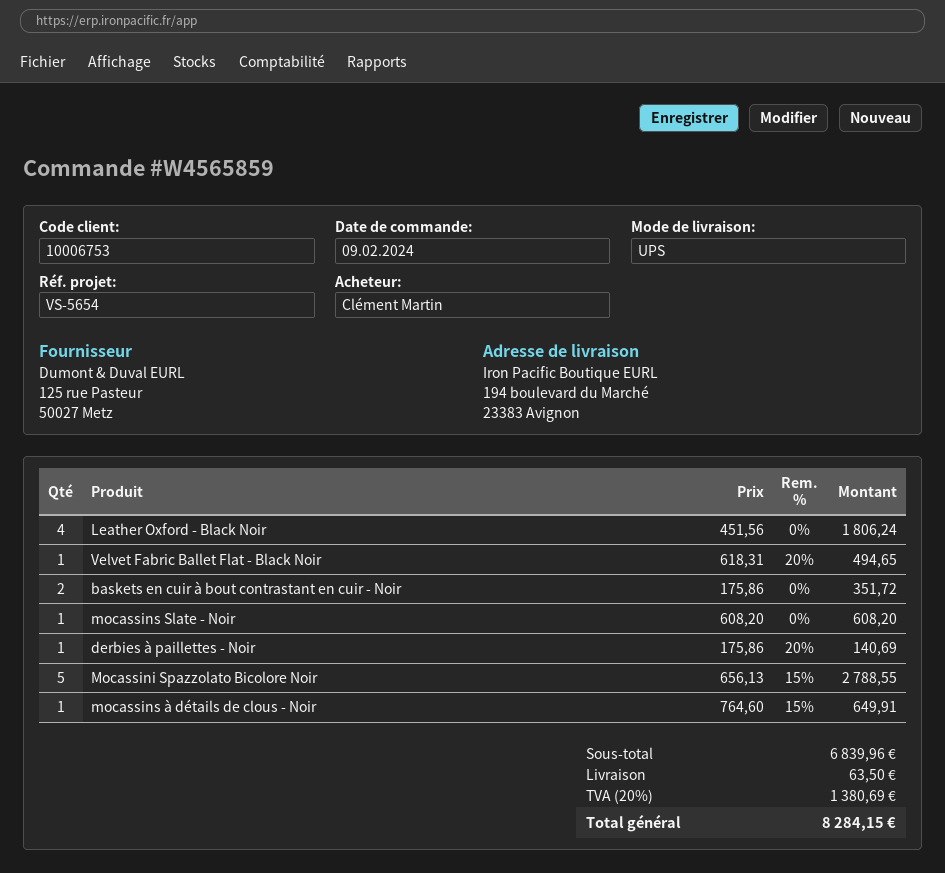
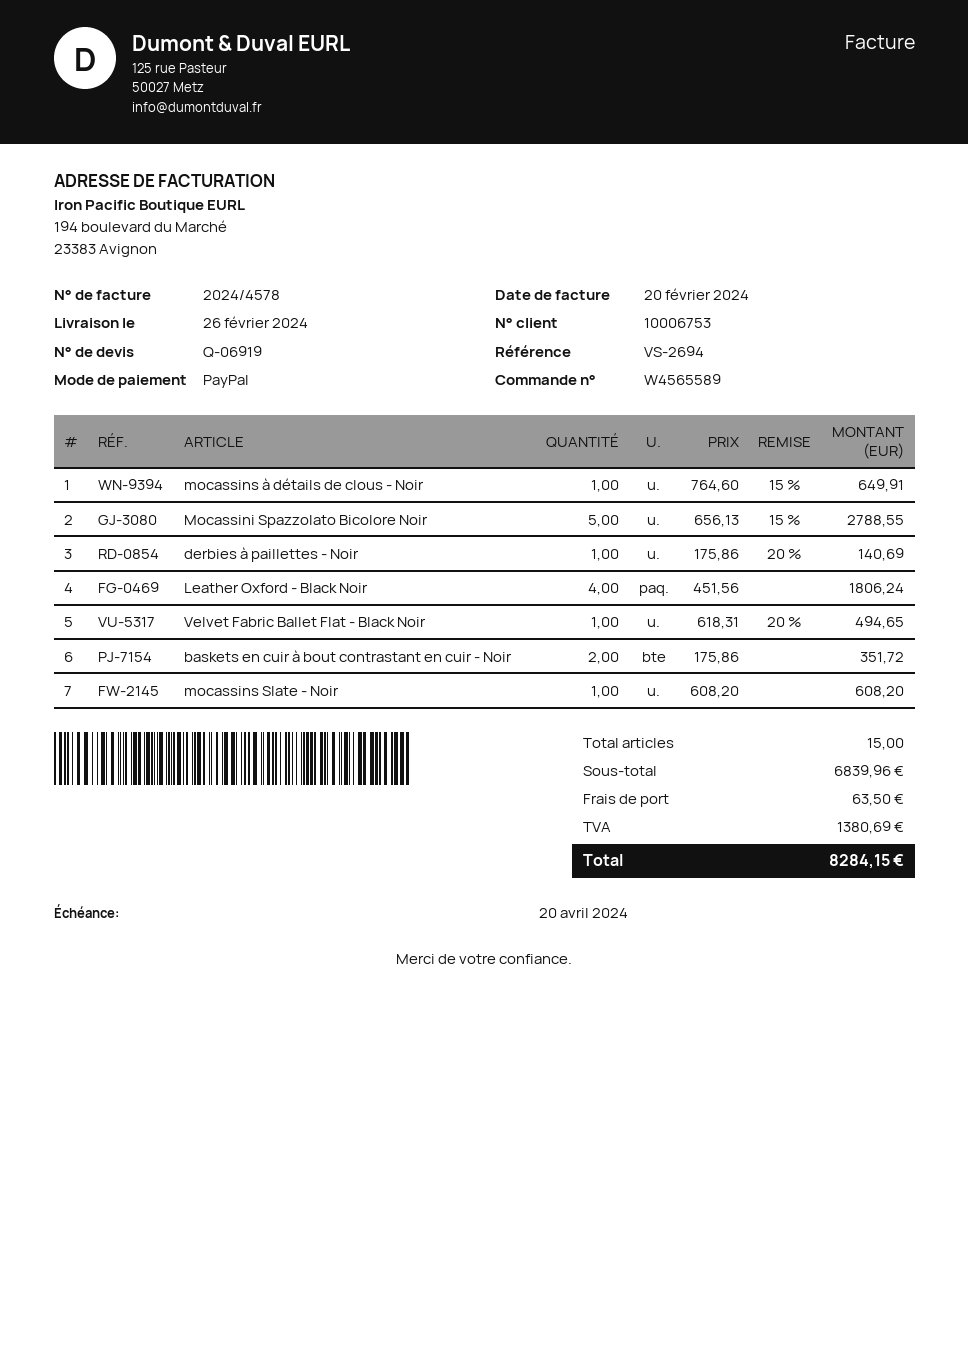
order number: W4565859 -> W4565589
reference: VS-5654 -> VS-2694

